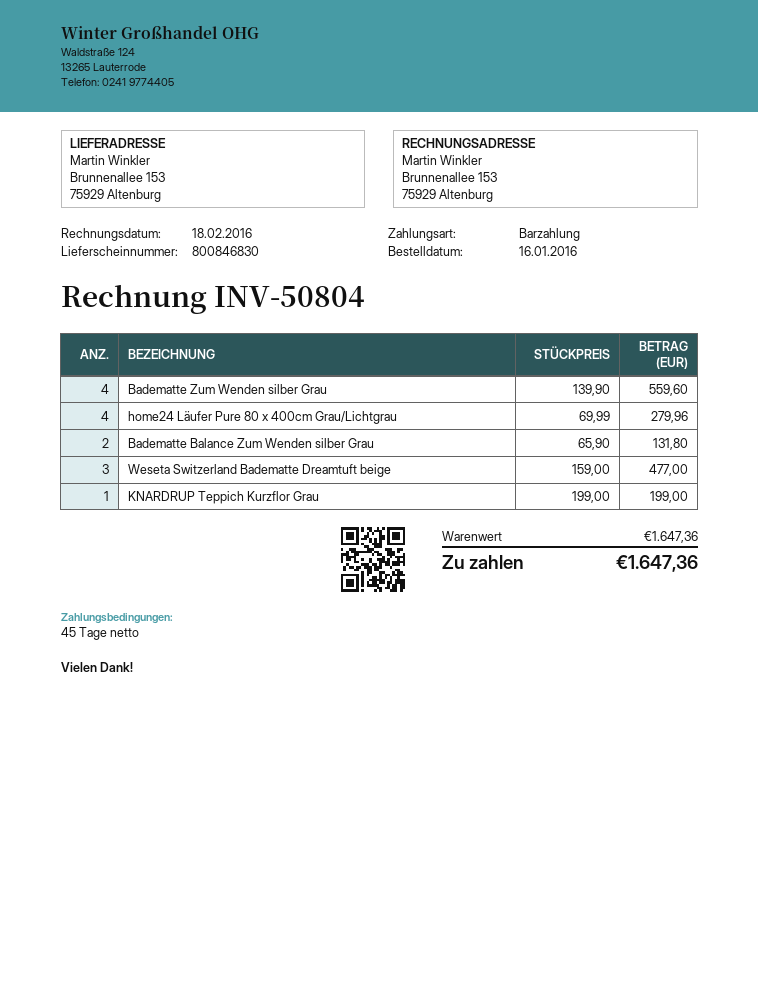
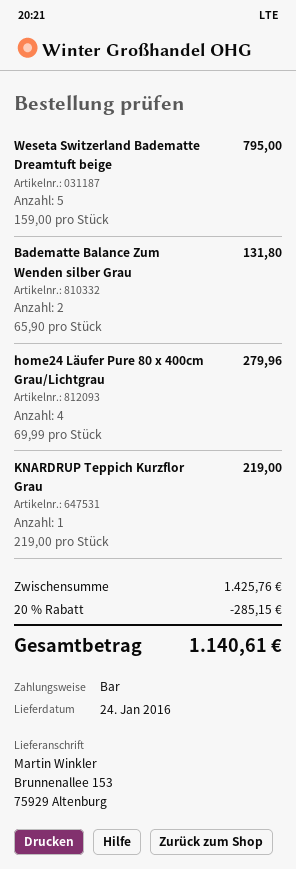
Badematte Zum Wenden silber Grau: 4 x 139.90 = 559.60 -> none
Weseta Switzerland Badematte Dreamtuft beige: 3 x 159.00 = 477.00 -> 5 x 159.00 = 795.00
KNARDRUP Teppich Kurzflor Grau: 1 x 199.00 = 199.00 -> 1 x 219.00 = 219.00
subtotal: 1647.36 -> 1425.76
discount: none -> 20% = 285.15
total: 1647.36 -> 1140.61

